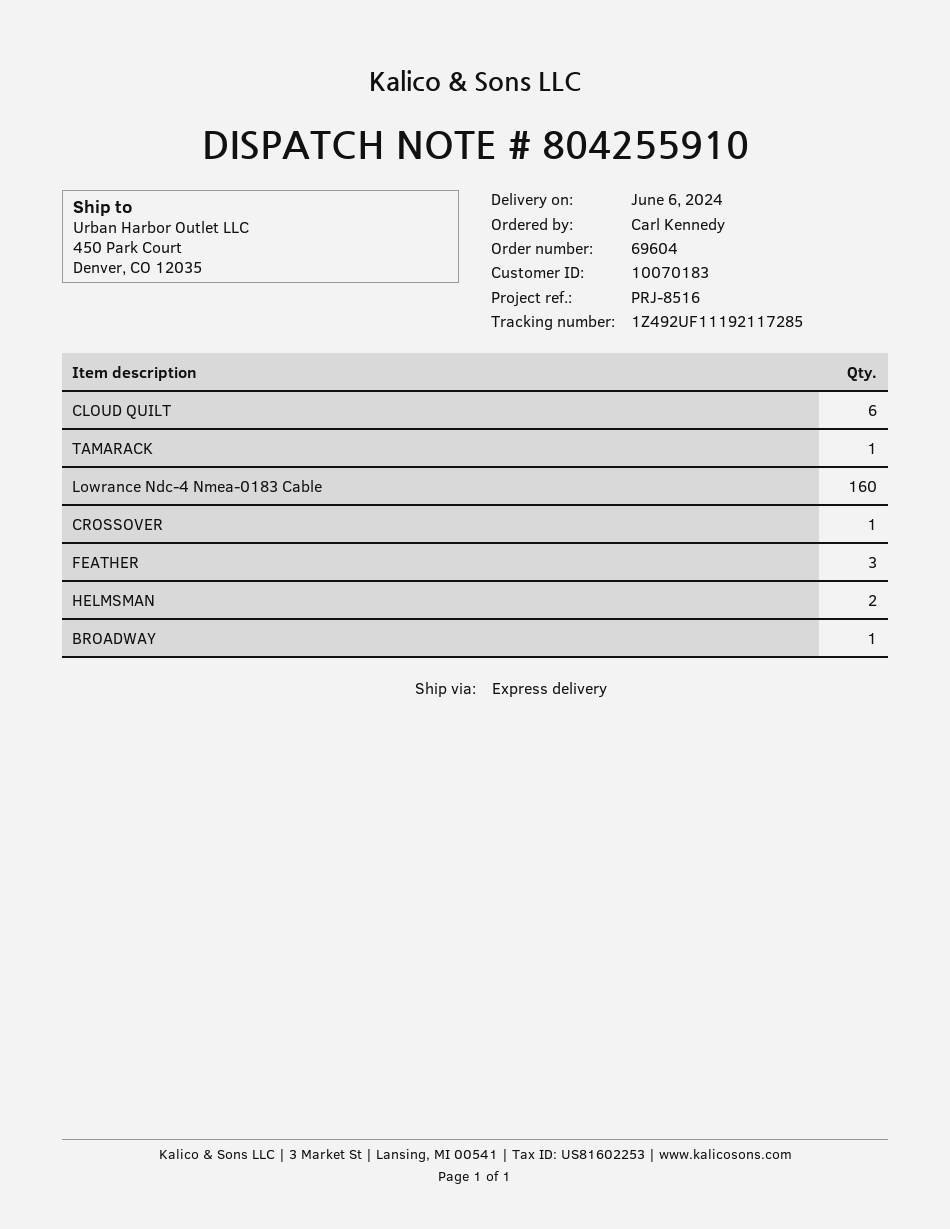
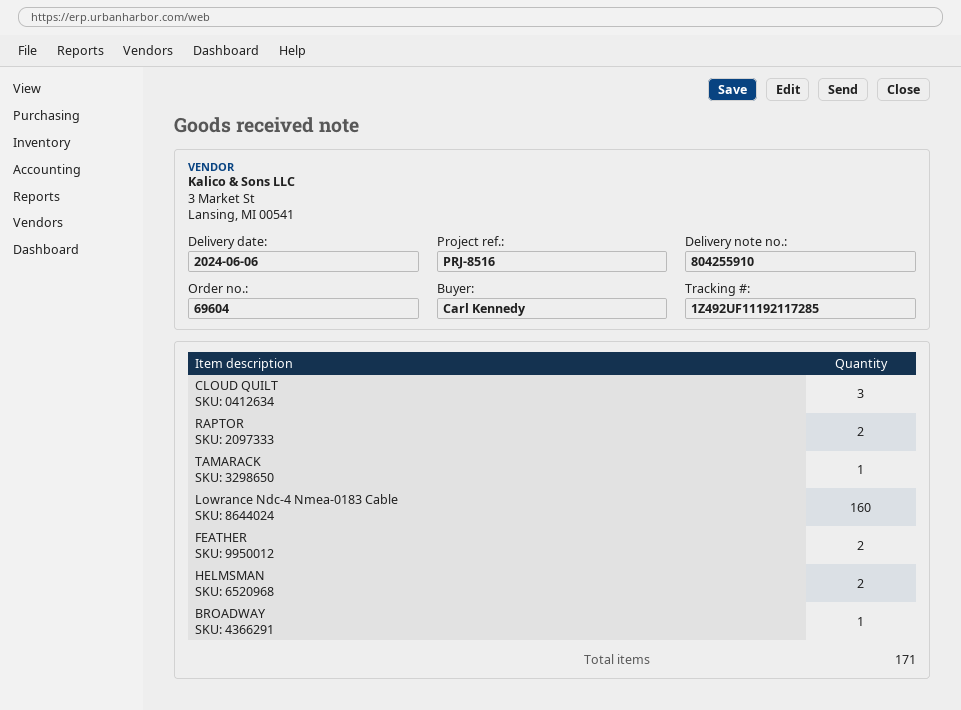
CLOUD QUILT: 6 -> 3
CROSSOVER: 1 -> none
FEATHER: 3 -> 2
RAPTOR: none -> 2

